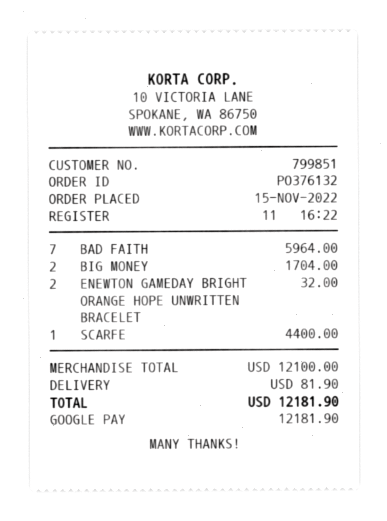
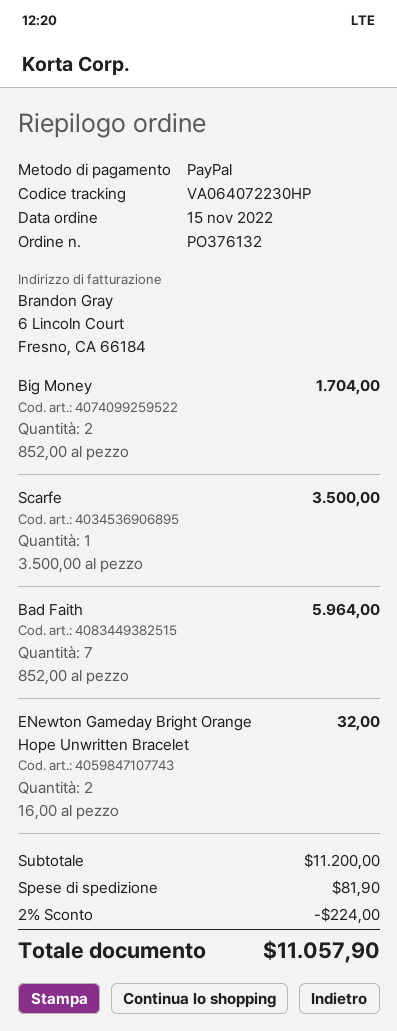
payment method: Google Pay -> PayPal
SCARFE: 1 for 4400.00 -> 1 for 3500.00
subtotal: 12100.00 -> 11200.00
discount: none -> 2% = 224.00
total: 12181.90 -> 11057.90

